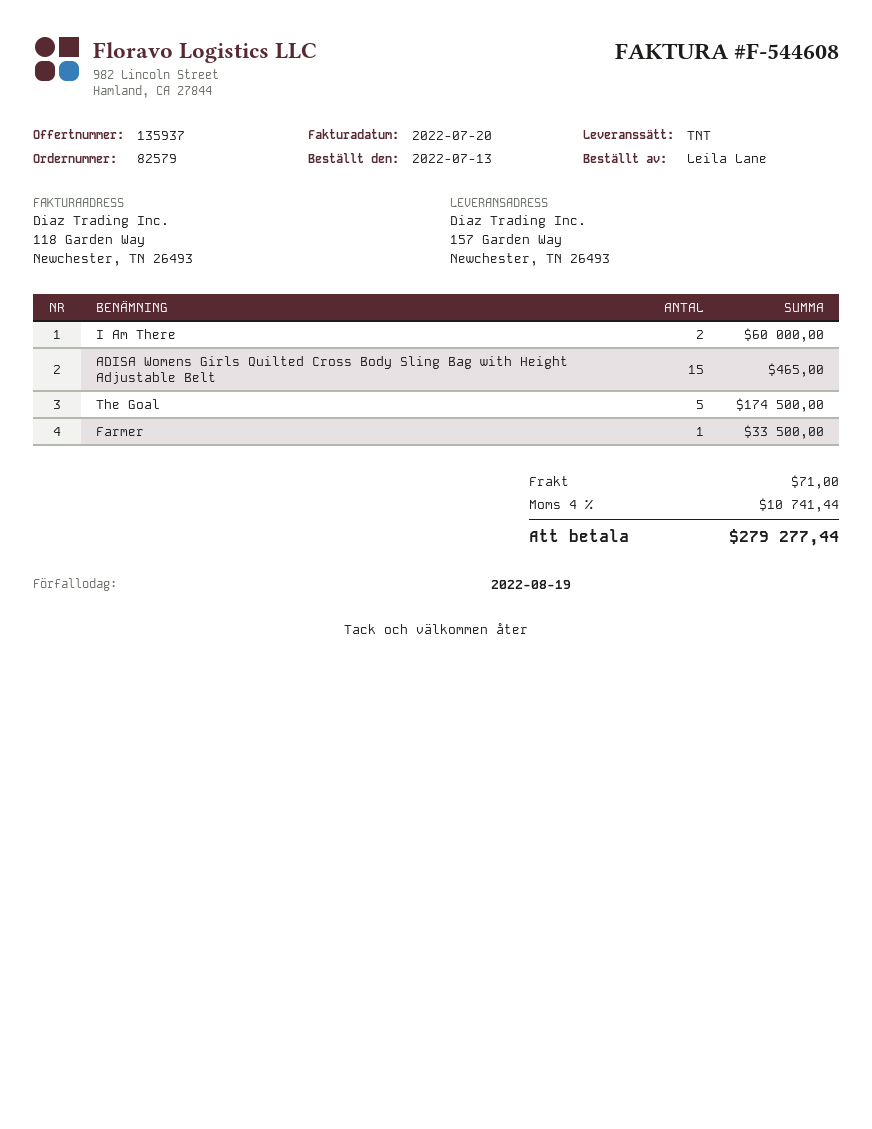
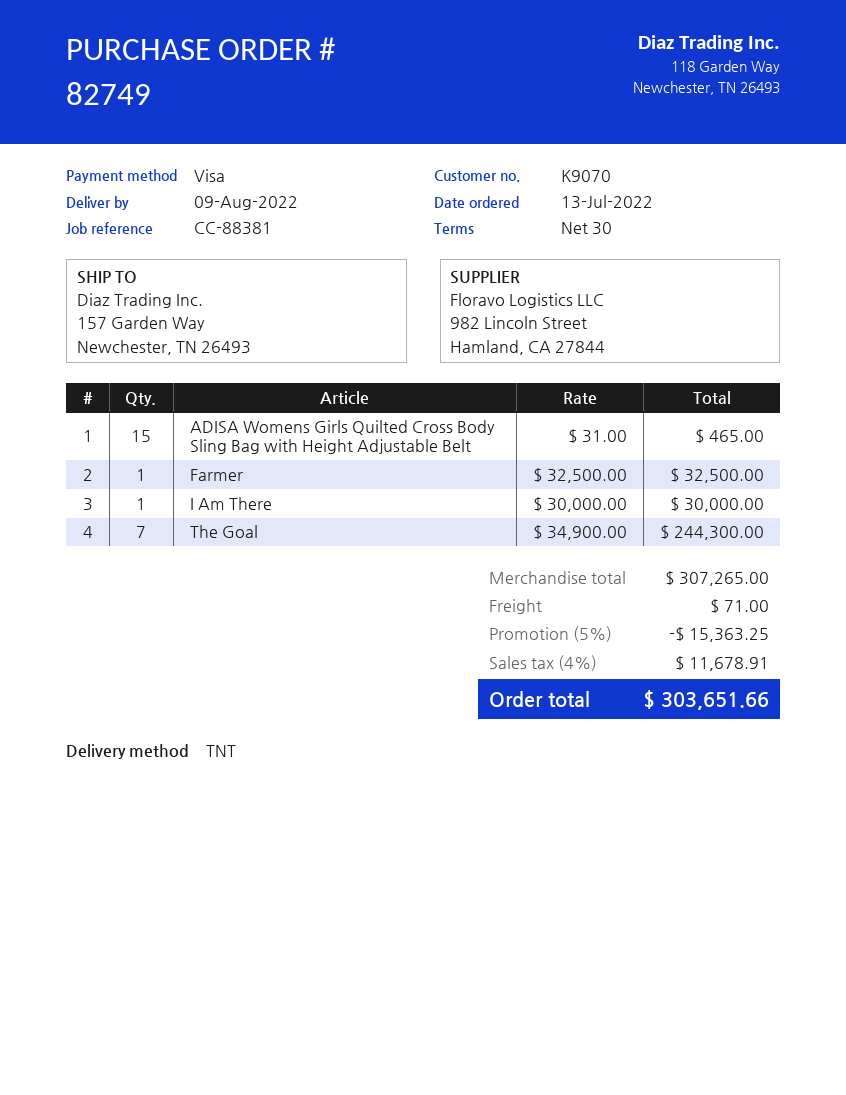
order number: 82579 -> 82749
I Am There: 2 for 60000.00 -> 1 for 30000.00
The Goal: 5 for 174500.00 -> 7 for 244300.00
Farmer: 1 for 33500.00 -> 1 for 32500.00
discount: none -> 5% = 15363.25
tax: 4% = 10741.44 -> 4% = 11678.91
total: 279277.44 -> 303651.66

